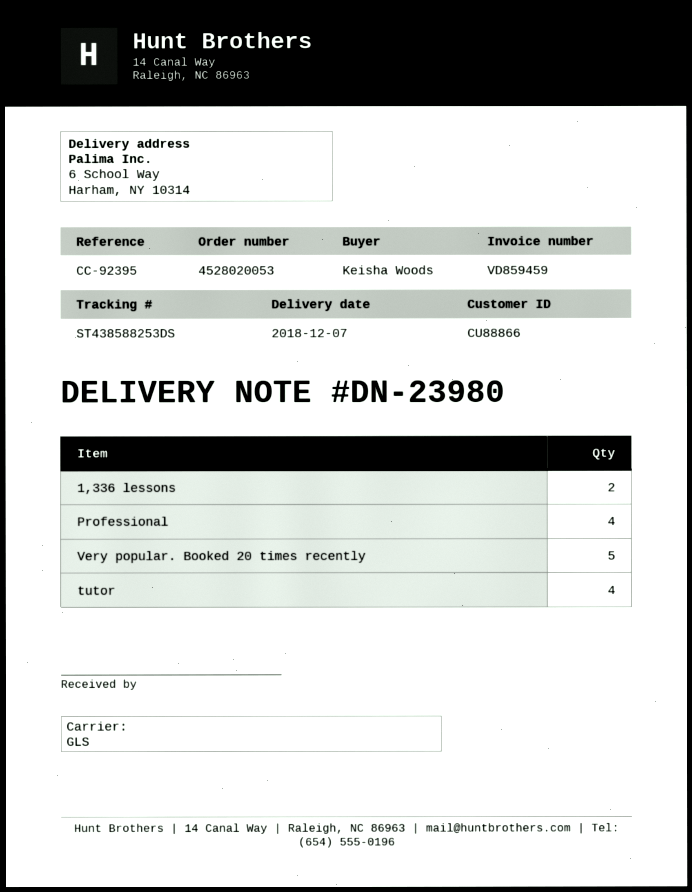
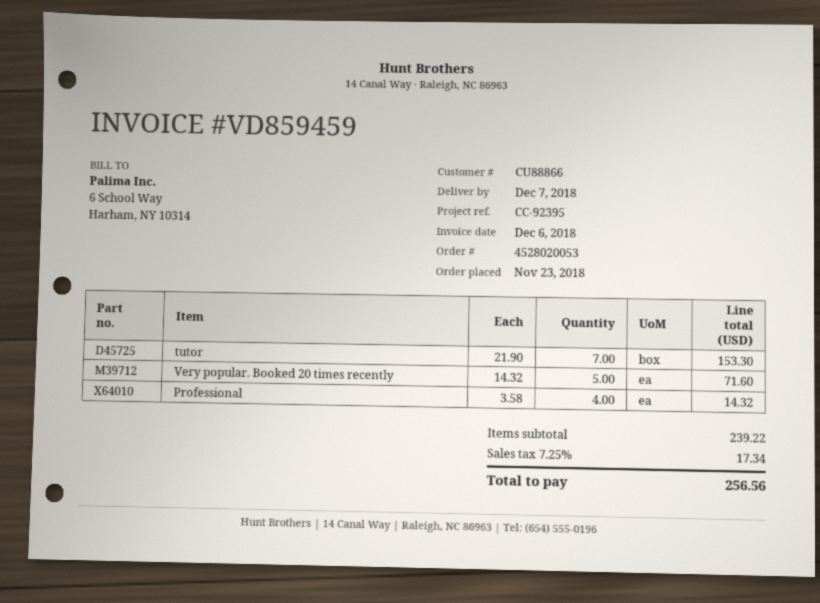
1,336 lessons: 2 -> none
tutor: 4 -> 7

